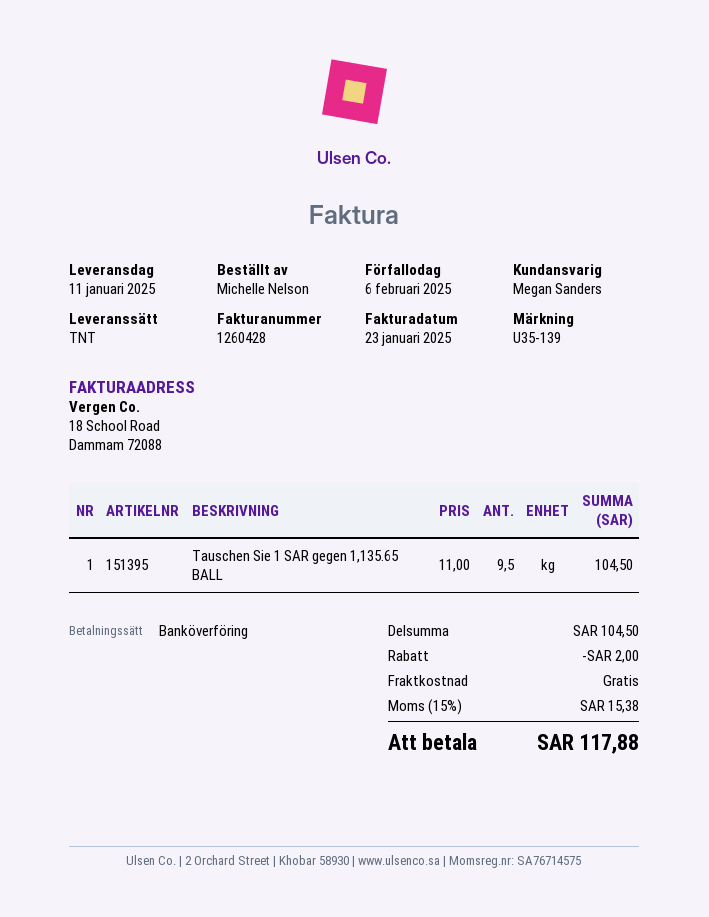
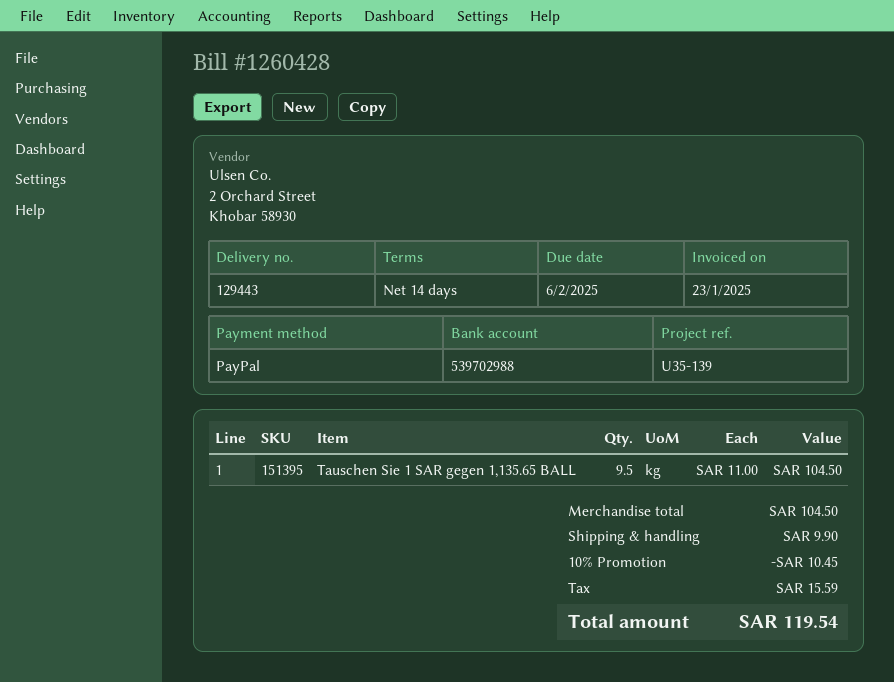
payment method: bank transfer -> PayPal
discount: 2.00 -> 10.45
shipping: 0.00 -> 9.90
tax: 15.38 -> 15.59
total: 117.88 -> 119.54

